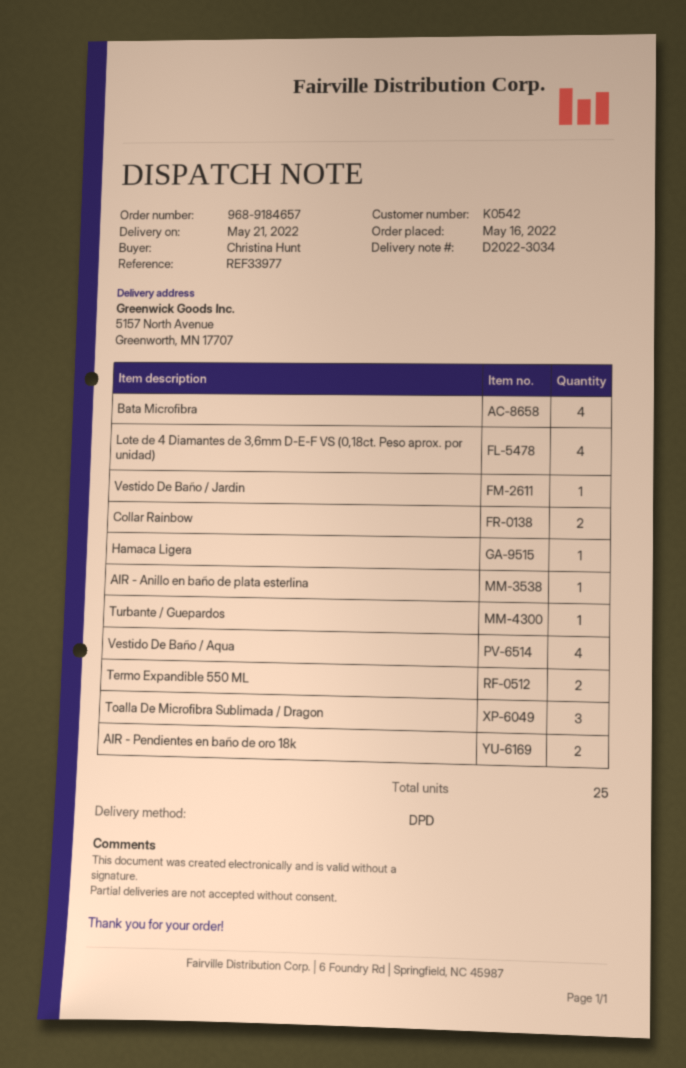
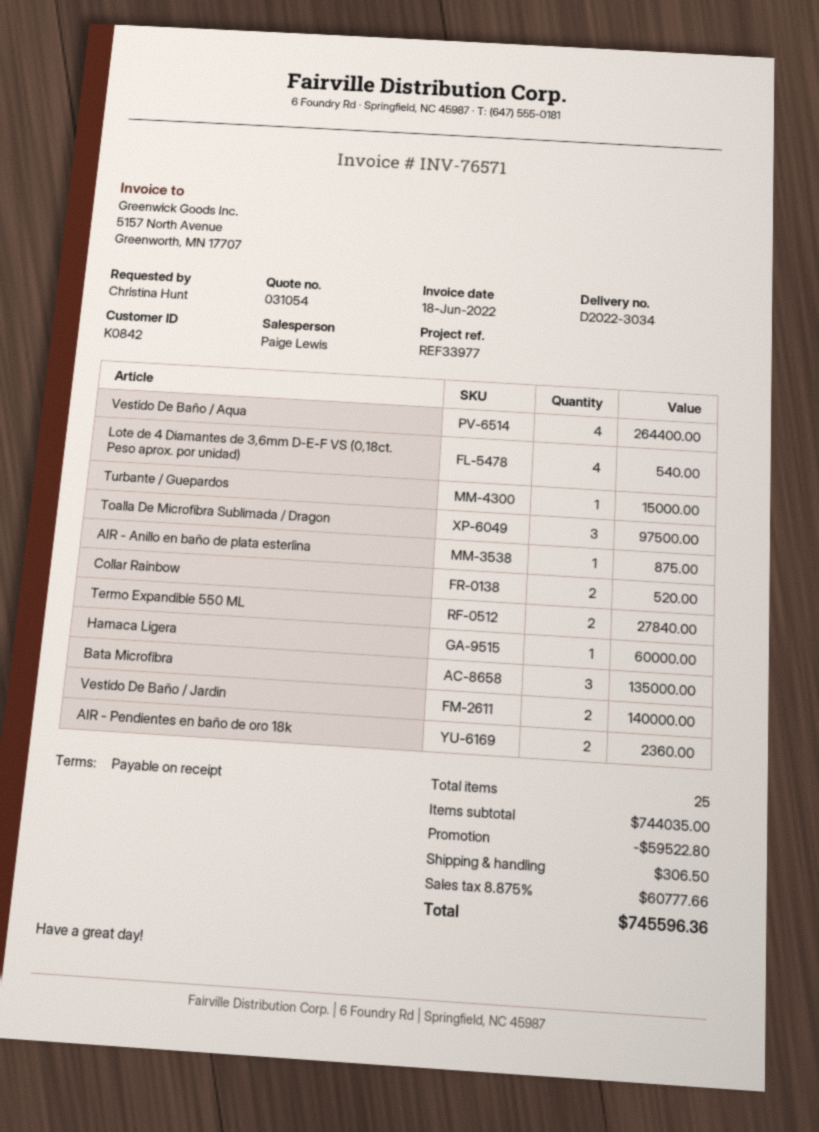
customer number: K0542 -> K0842
Bata Microfibra: 4 -> 3
Vestido De Baño / Jardin: 1 -> 2

